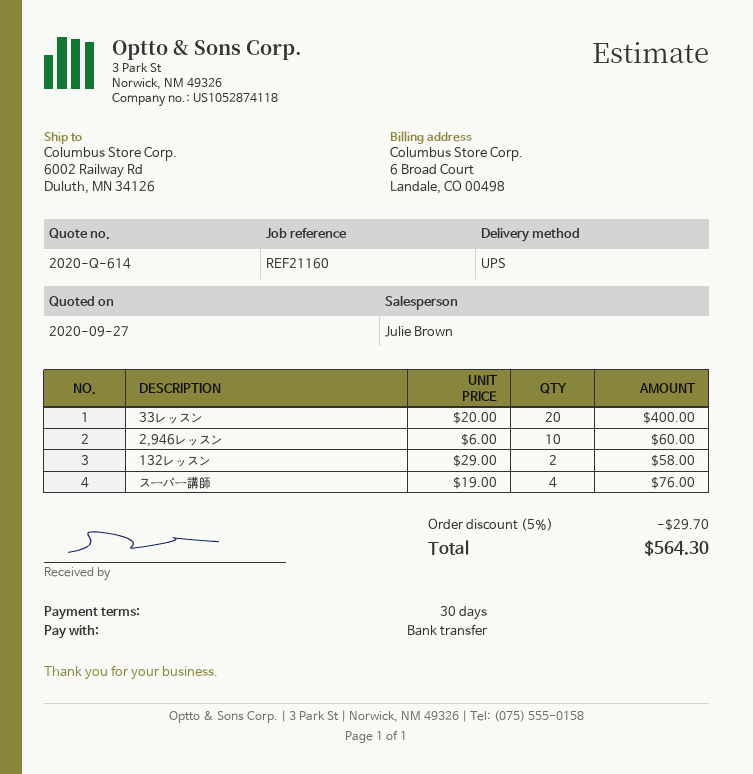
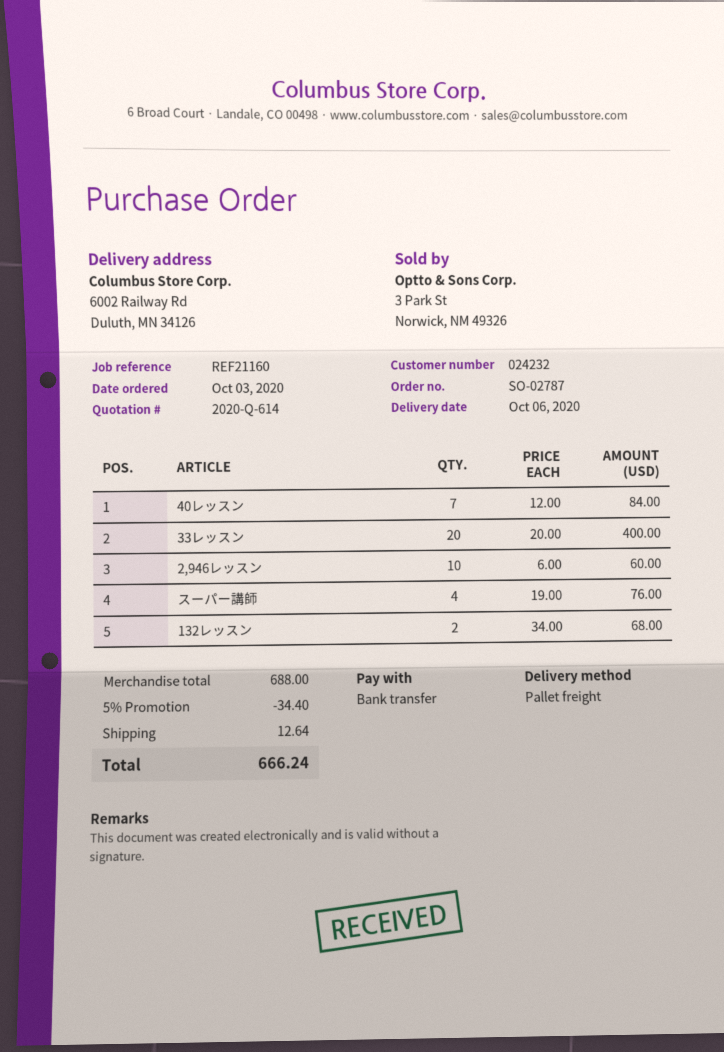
shipping method: UPS -> pallet freight
132レッスン: 2 x 29.00 = 58.00 -> 2 x 34.00 = 68.00
40レッスン: none -> 7 x 12.00 = 84.00
discount: 5% = 29.70 -> 5% = 34.40
shipping: none -> 12.64
total: 564.30 -> 666.24

